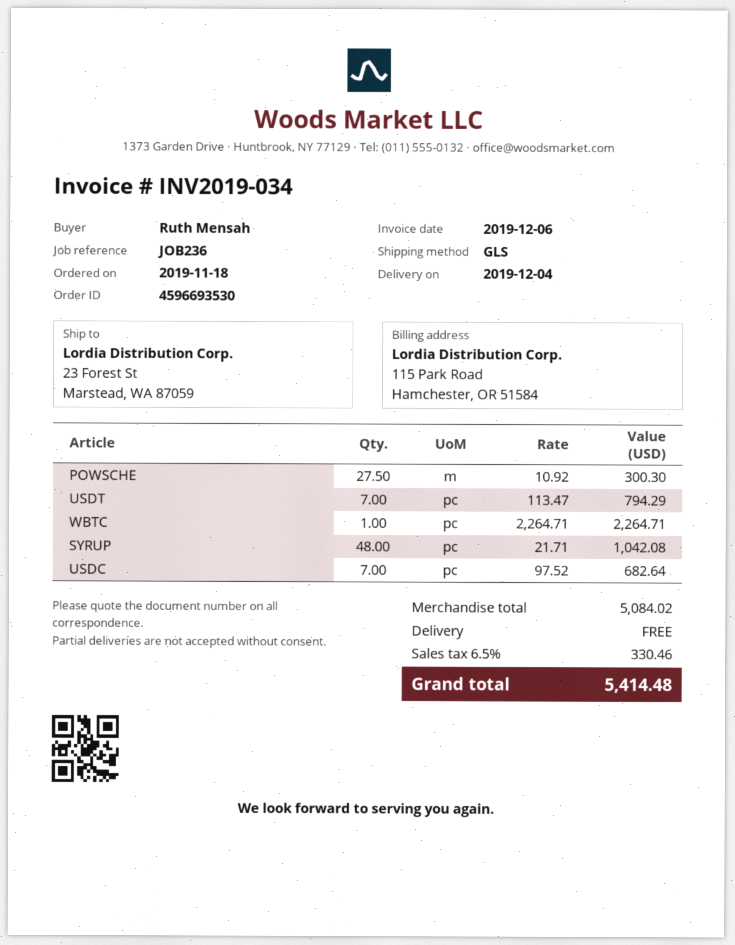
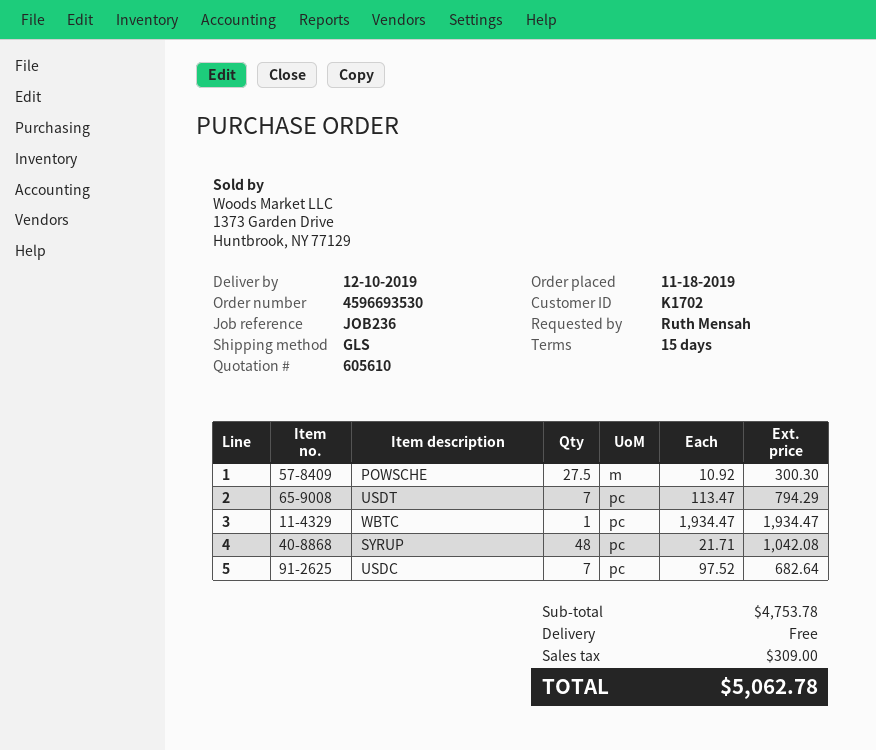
delivery date: 2019-12-04 -> 2019-12-10
WBTC: 1 x 2264.71 = 2264.71 -> 1 x 1934.47 = 1934.47
subtotal: 5084.02 -> 4753.78
tax: 330.46 -> 309.00
total: 5414.48 -> 5062.78

